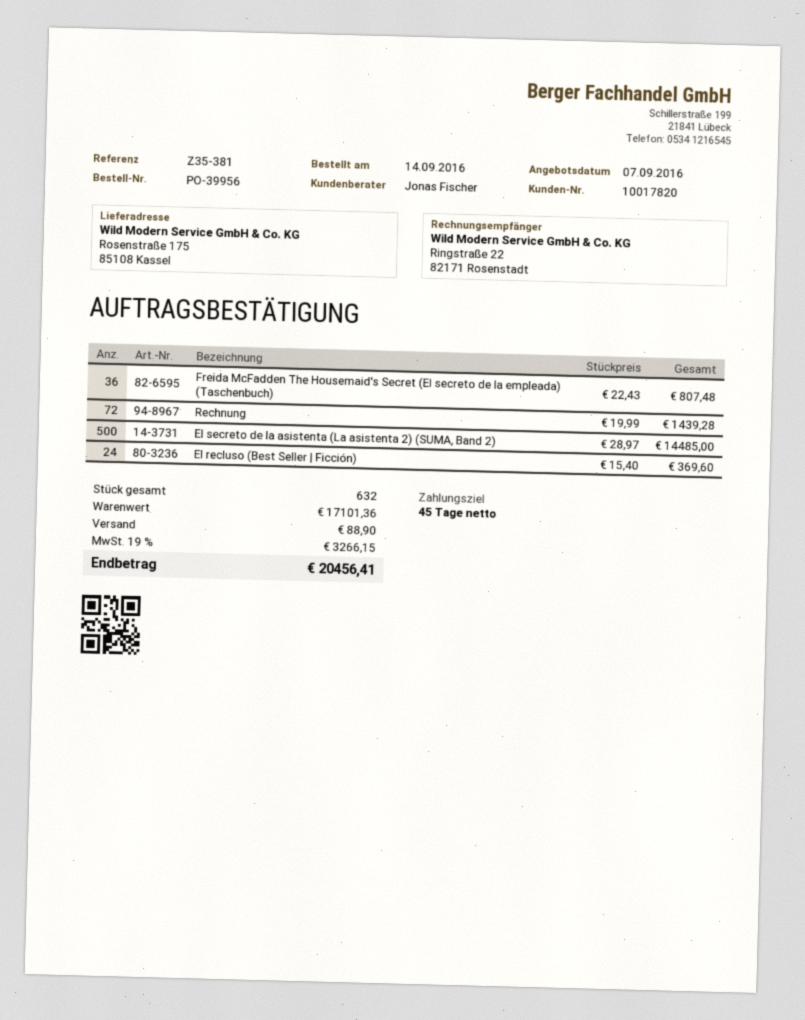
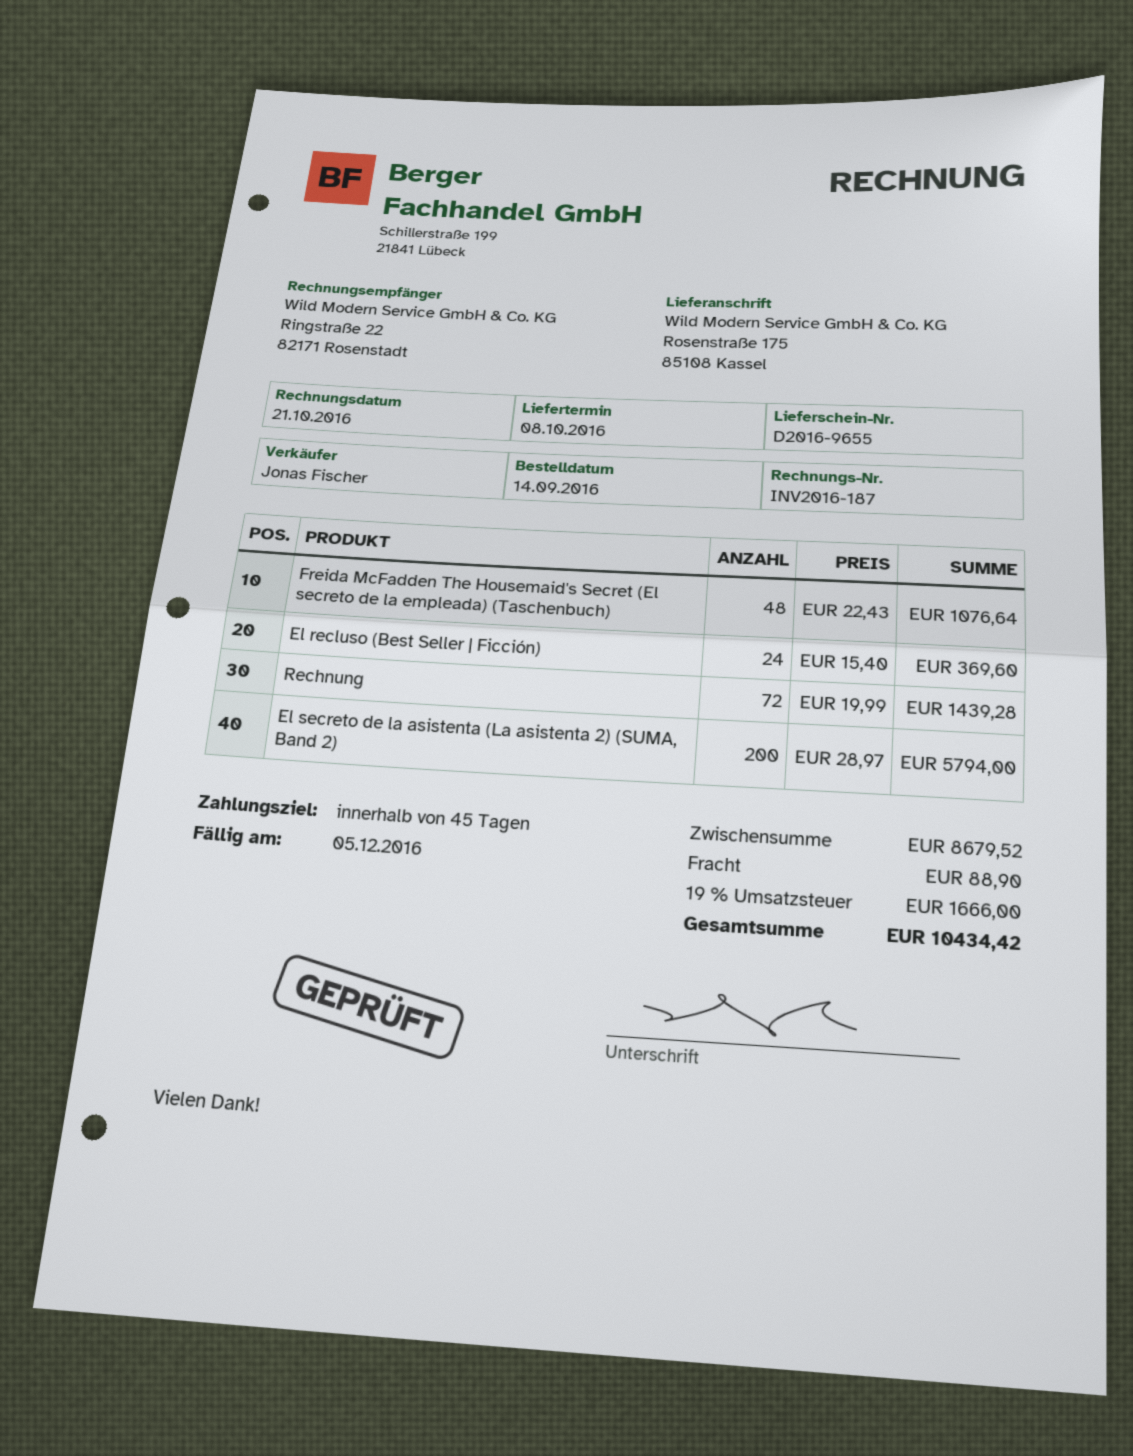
Freida McFadden The Housemaid's Secret (El secreto de la empleada) (Taschenbuch): 36 x 22.43 = 807.48 -> 48 x 22.43 = 1076.64
El secreto de la asistenta (La asistenta 2) (SUMA, Band 2): 500 x 28.97 = 14485.00 -> 200 x 28.97 = 5794.00
subtotal: 17101.36 -> 8679.52
tax: 19% = 3266.15 -> 19% = 1666.00
total: 20456.41 -> 10434.42

